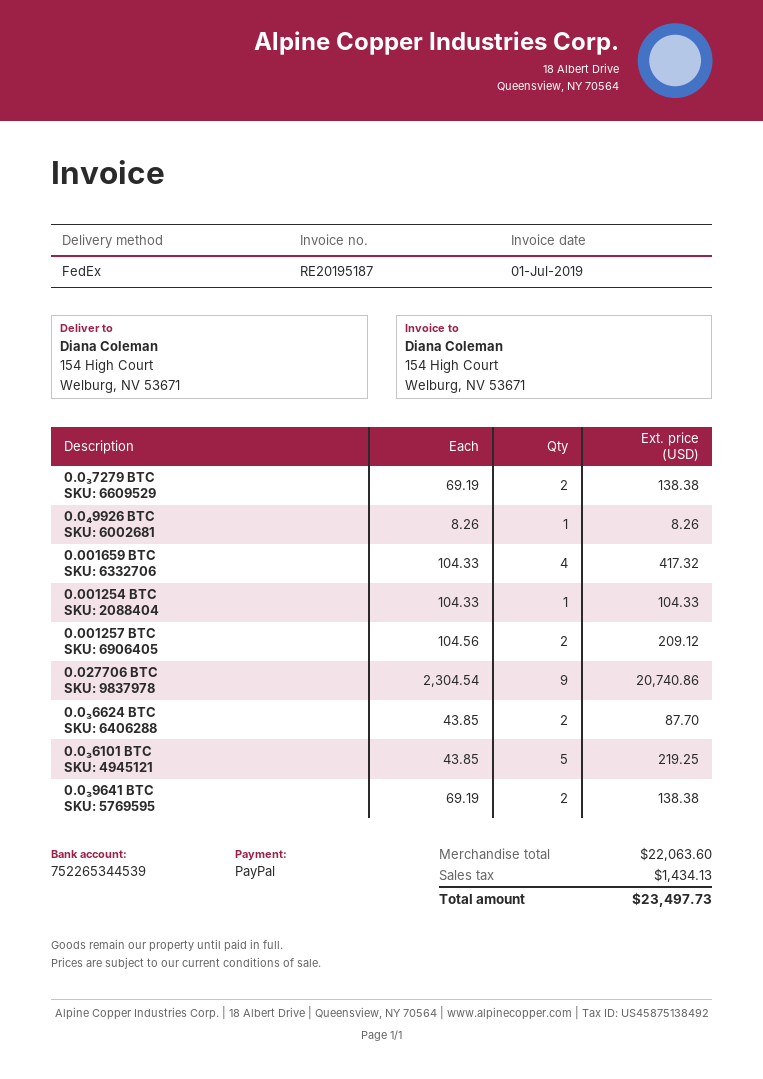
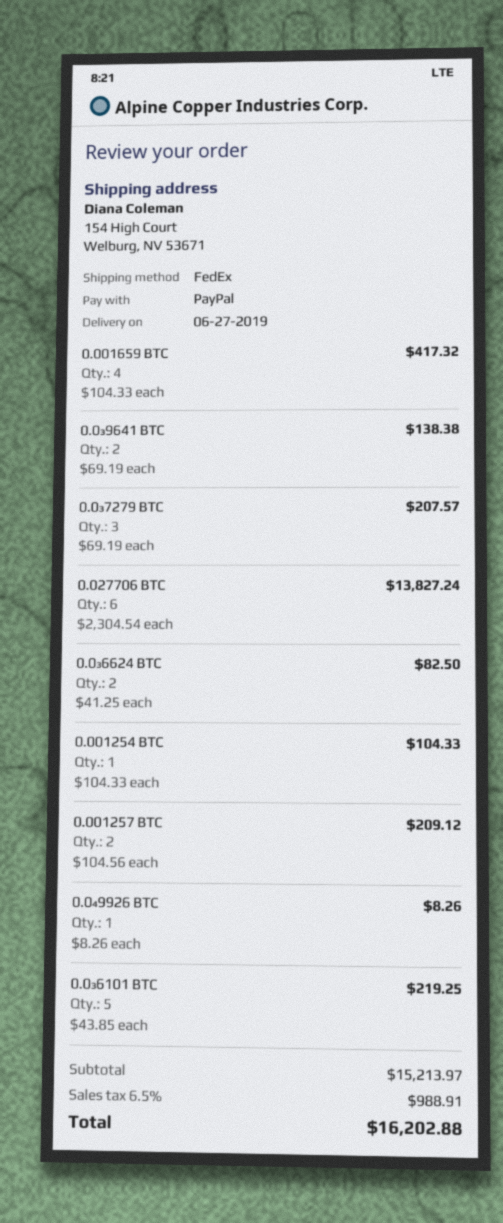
0.0₃7279 BTC: 2 x 69.19 = 138.38 -> 3 x 69.19 = 207.57
0.027706 BTC: 9 x 2304.54 = 20740.86 -> 6 x 2304.54 = 13827.24
0.0₃6624 BTC: 2 x 43.85 = 87.70 -> 2 x 41.25 = 82.50
subtotal: 22063.60 -> 15213.97
tax: 1434.13 -> 988.91
total: 23497.73 -> 16202.88

